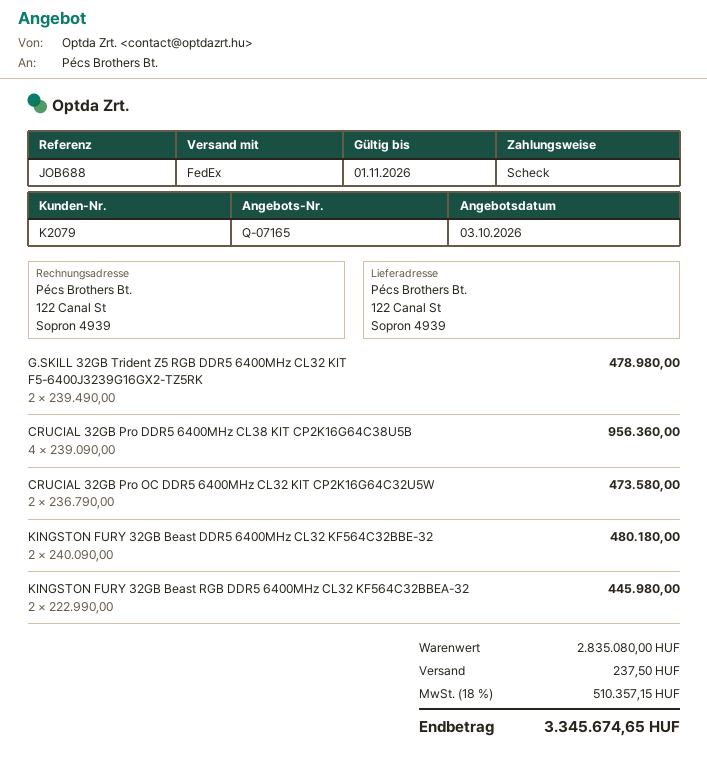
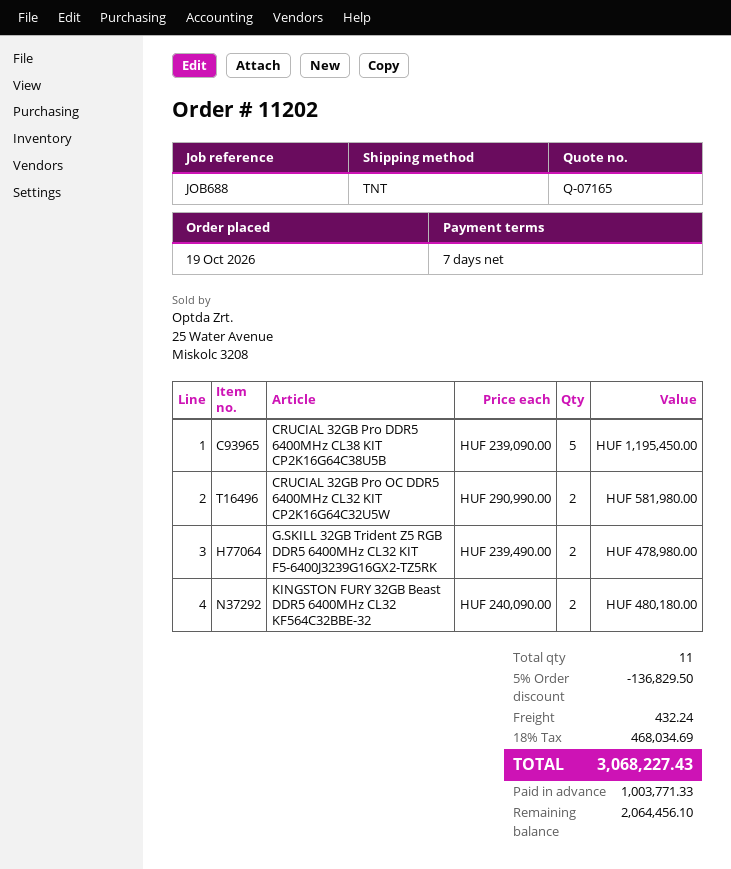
shipping method: FedEx -> TNT
CRUCIAL 32GB Pro DDR5 6400MHz CL38 KIT CP2K16G64C38U5B: 4 x 239090.00 = 956360.00 -> 5 x 239090.00 = 1195450.00
CRUCIAL 32GB Pro OC DDR5 6400MHz CL32 KIT CP2K16G64C32U5W: 2 x 236790.00 = 473580.00 -> 2 x 290990.00 = 581980.00
KINGSTON FURY 32GB Beast RGB DDR5 6400MHz CL32 KF564C32BBEA-32: 2 x 222990.00 = 445980.00 -> none
discount: none -> 5% = 136829.50
shipping: 237.50 -> 432.24
tax: 18% = 510357.15 -> 18% = 468034.69
total: 3345674.65 -> 3068227.43

